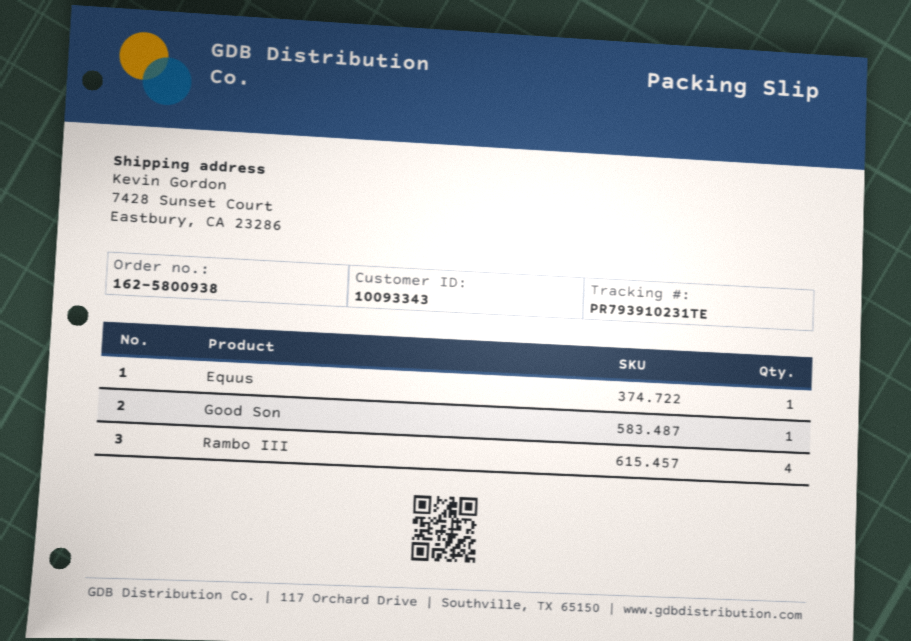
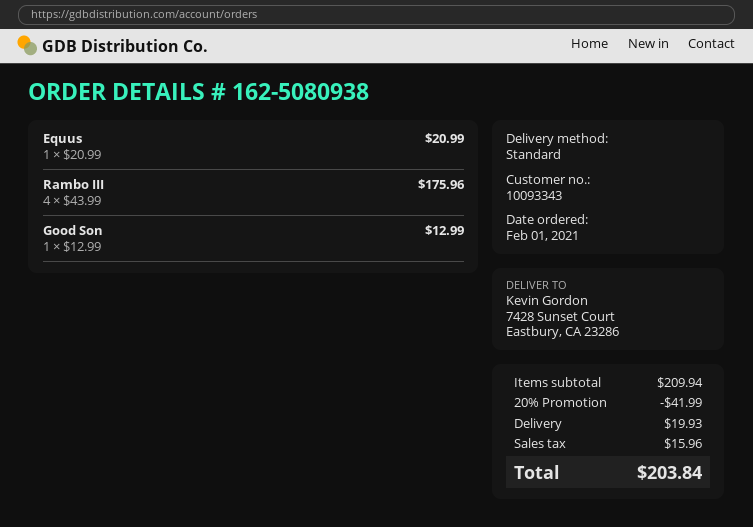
order number: 162-5800938 -> 162-5080938

